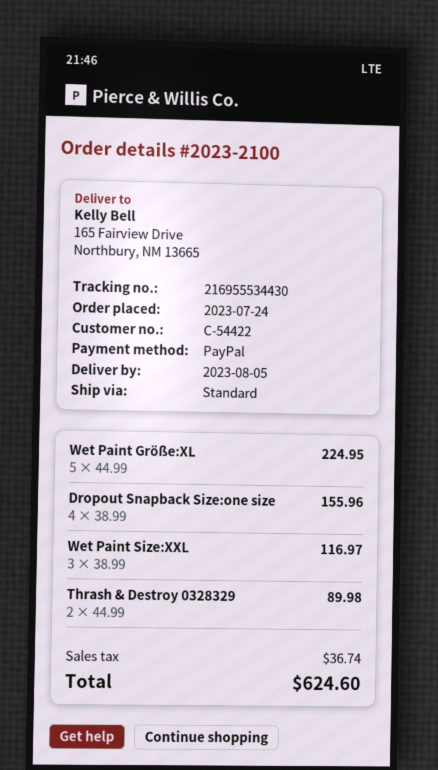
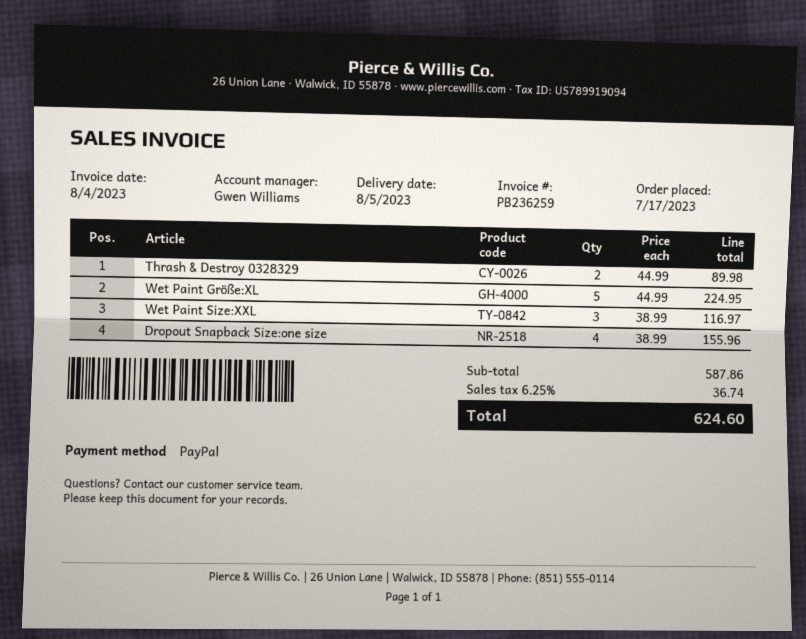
order date: 2023-07-24 -> 2023-07-17

